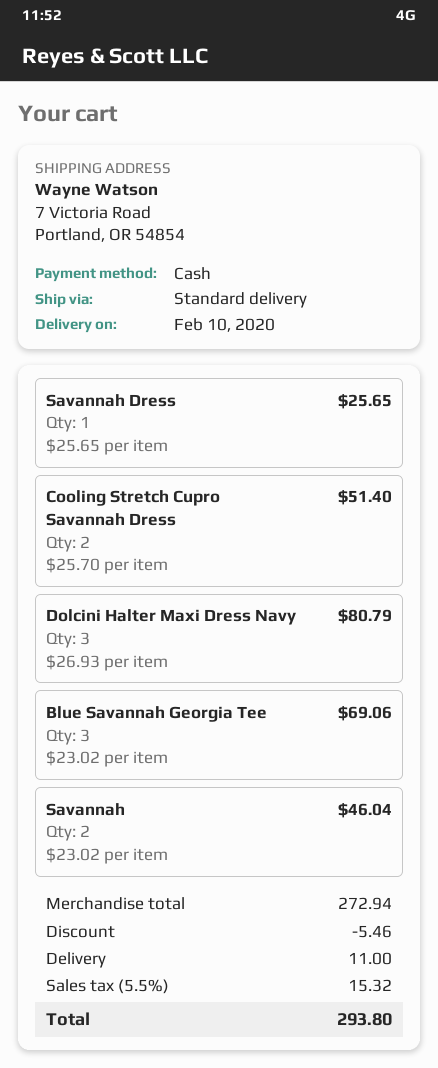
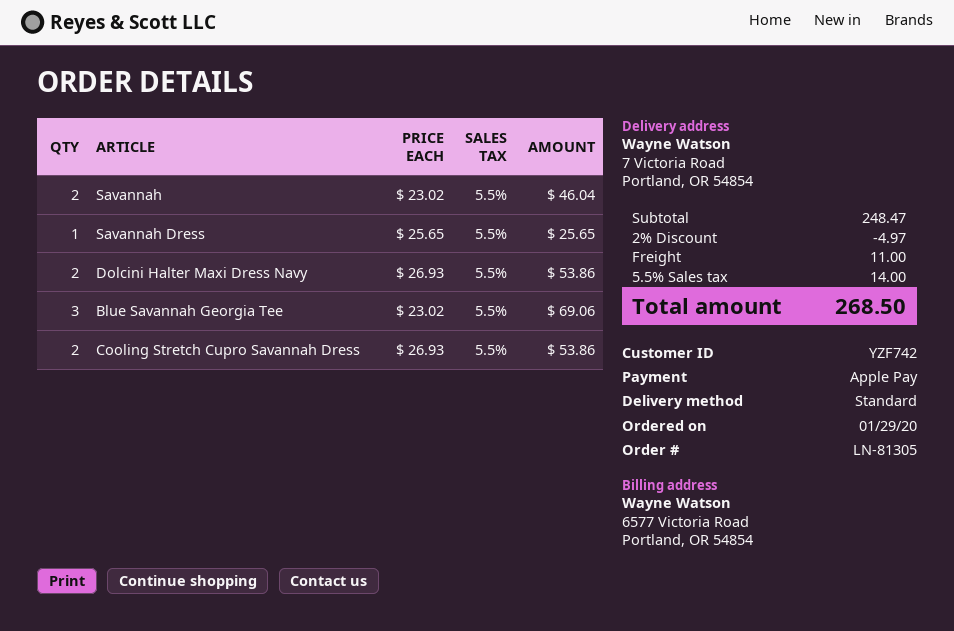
payment method: cash -> Apple Pay
Cooling Stretch Cupro Savannah Dress: 2 x 25.70 = 51.40 -> 2 x 26.93 = 53.86
Dolcini Halter Maxi Dress Navy: 3 x 26.93 = 80.79 -> 2 x 26.93 = 53.86
subtotal: 272.94 -> 248.47
discount: 5.46 -> 4.97
tax: 5.5% = 15.32 -> 5.5% = 14.00
total: 293.80 -> 268.50

